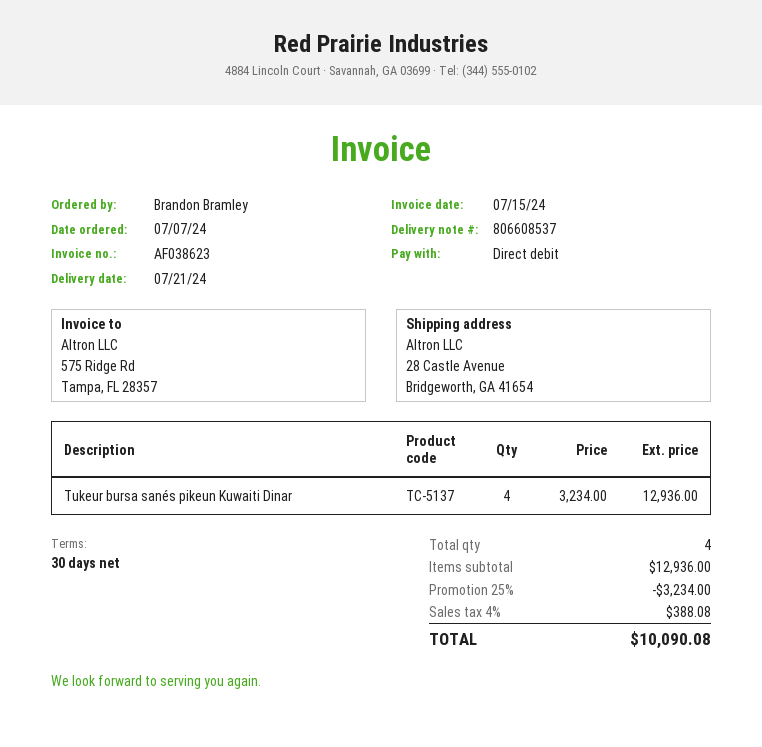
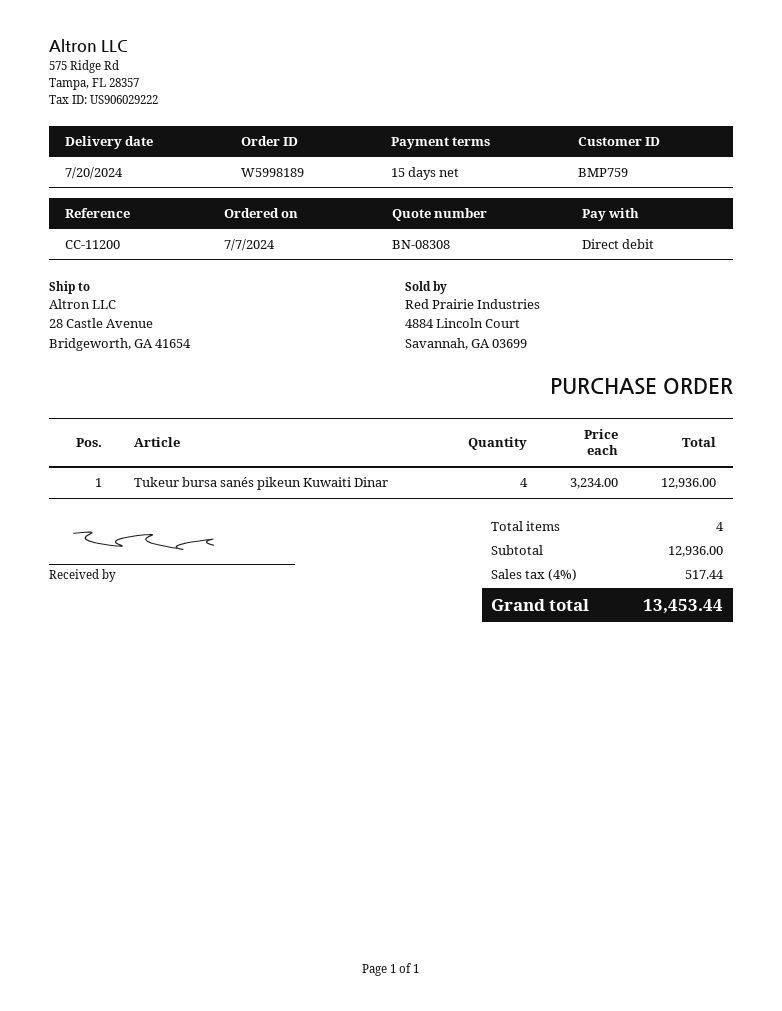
delivery date: 2024-07-21 -> 2024-07-20
payment terms: 30 days -> 15 days
discount: 25% = 3234.00 -> none
tax: 4% = 388.08 -> 4% = 517.44
total: 10090.08 -> 13453.44

